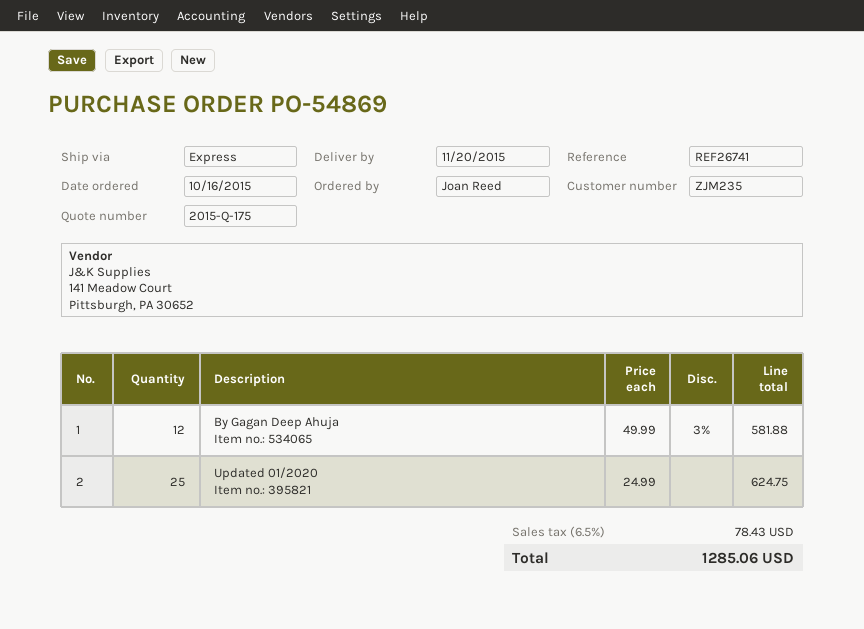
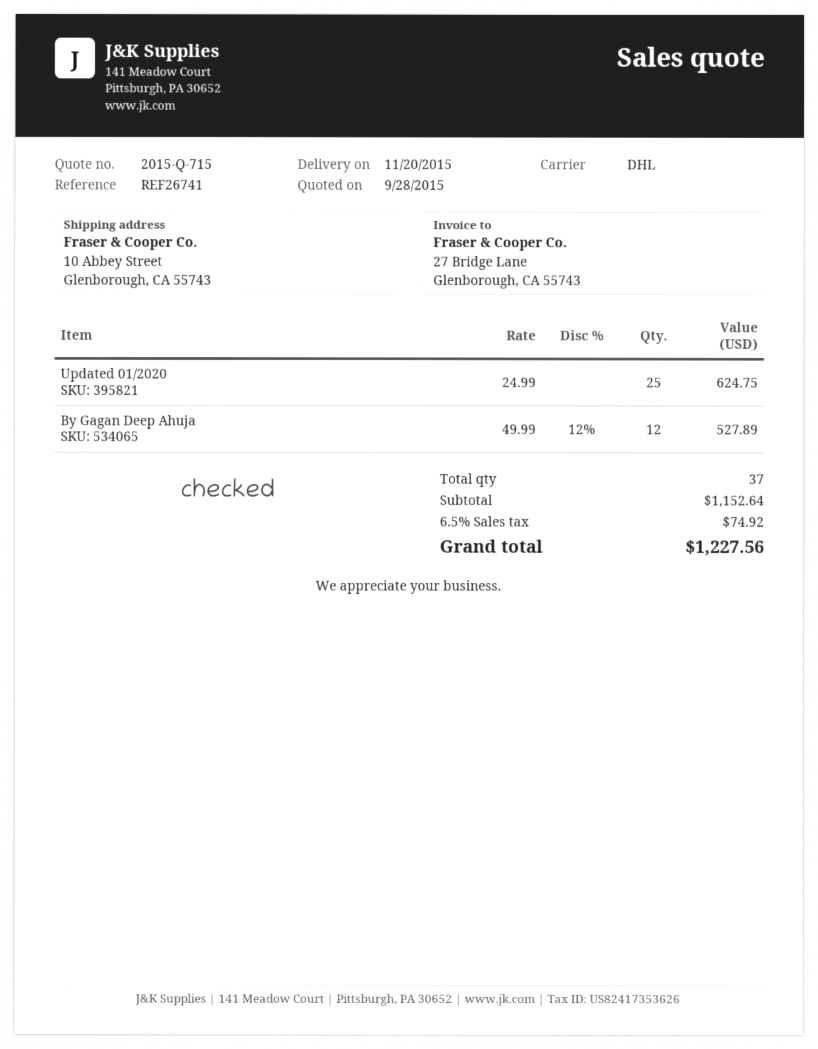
quote number: 2015-Q-175 -> 2015-Q-715
shipping method: express -> DHL
By Gagan Deep Ahuja: 12 x 49.99 - 3% = 581.88 -> 12 x 49.99 - 12% = 527.89
tax: 6.5% = 78.43 -> 6.5% = 74.92
total: 1285.06 -> 1227.56

